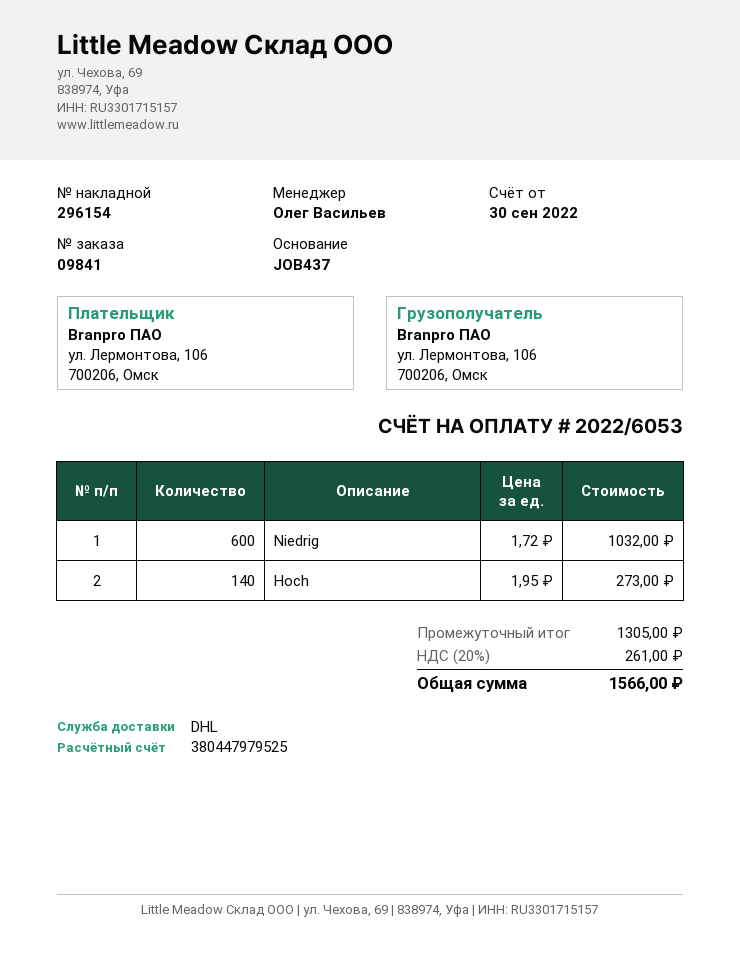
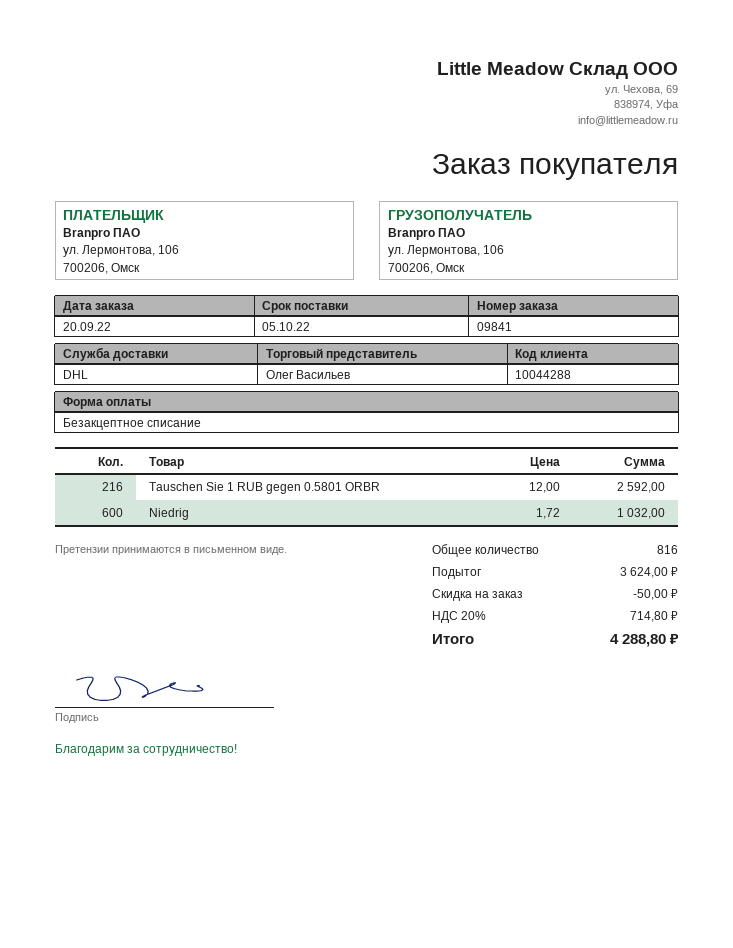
Hoch: 140 x 1.95 = 273.00 -> none
Tauschen Sie 1 RUB gegen 0.5801 ORBR: none -> 216 x 12.00 = 2592.00
subtotal: 1305.00 -> 3624.00
discount: none -> 50.00
tax: 20% = 261.00 -> 20% = 714.80
total: 1566.00 -> 4288.80

